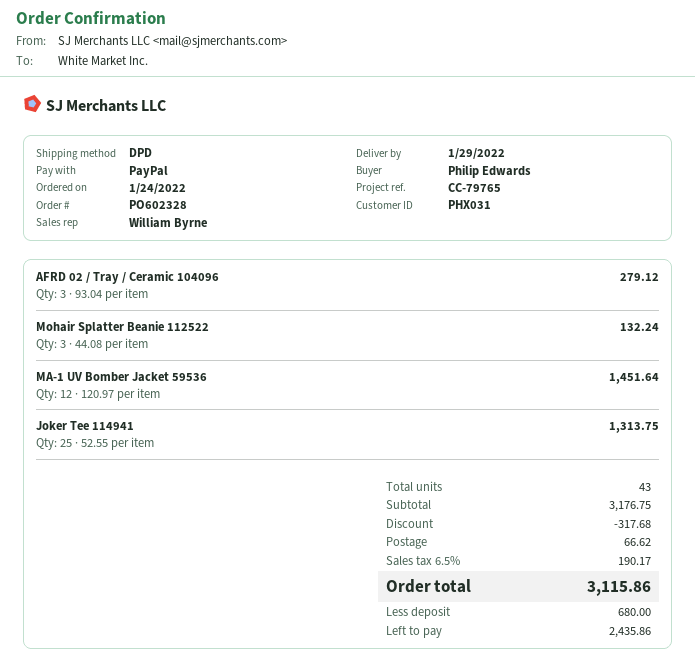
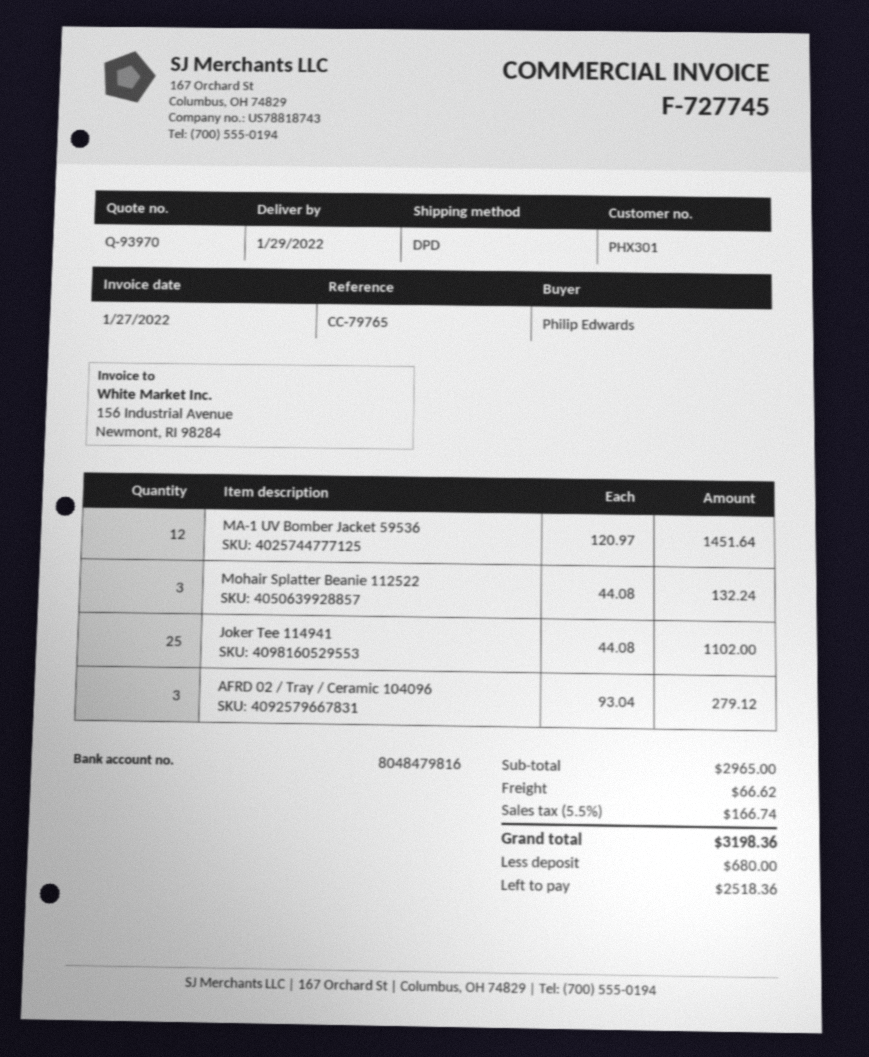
customer number: PHX031 -> PHX301
Joker Tee 114941: 25 x 52.55 = 1313.75 -> 25 x 44.08 = 1102.00
subtotal: 3176.75 -> 2965.00
discount: 317.68 -> none
tax: 6.5% = 190.17 -> 5.5% = 166.74
total: 3115.86 -> 3198.36
balance: 2435.86 -> 2518.36

